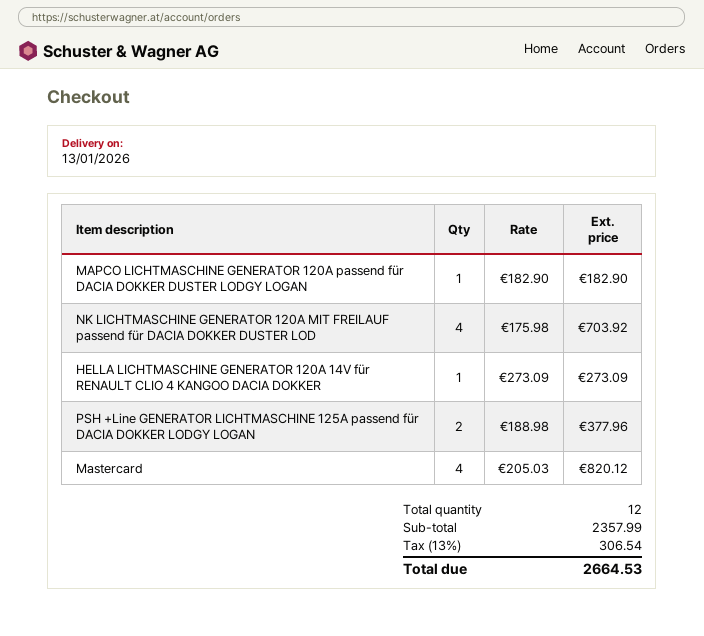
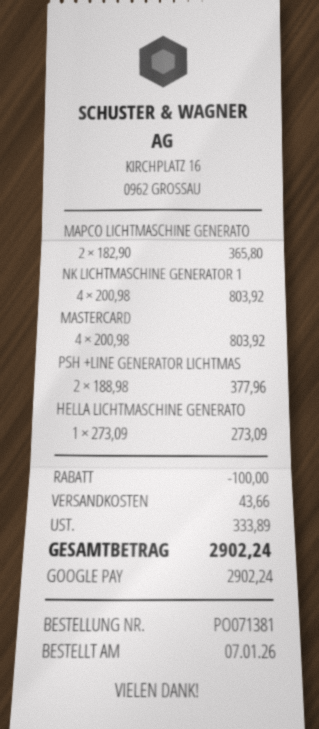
MAPCO LICHTMASCHINE GENERATOR 120A passend für DACIA DOKKER DUSTER LODGY LOGAN: 1 x 182.90 = 182.90 -> 2 x 182.90 = 365.80
NK LICHTMASCHINE GENERATOR 120A MIT FREILAUF passend für DACIA DOKKER DUSTER LOD: 4 x 175.98 = 703.92 -> 4 x 200.98 = 803.92
Mastercard: 4 x 205.03 = 820.12 -> 4 x 200.98 = 803.92
discount: none -> 100.00
shipping: none -> 43.66
tax: 306.54 -> 333.89
total: 2664.53 -> 2902.24

